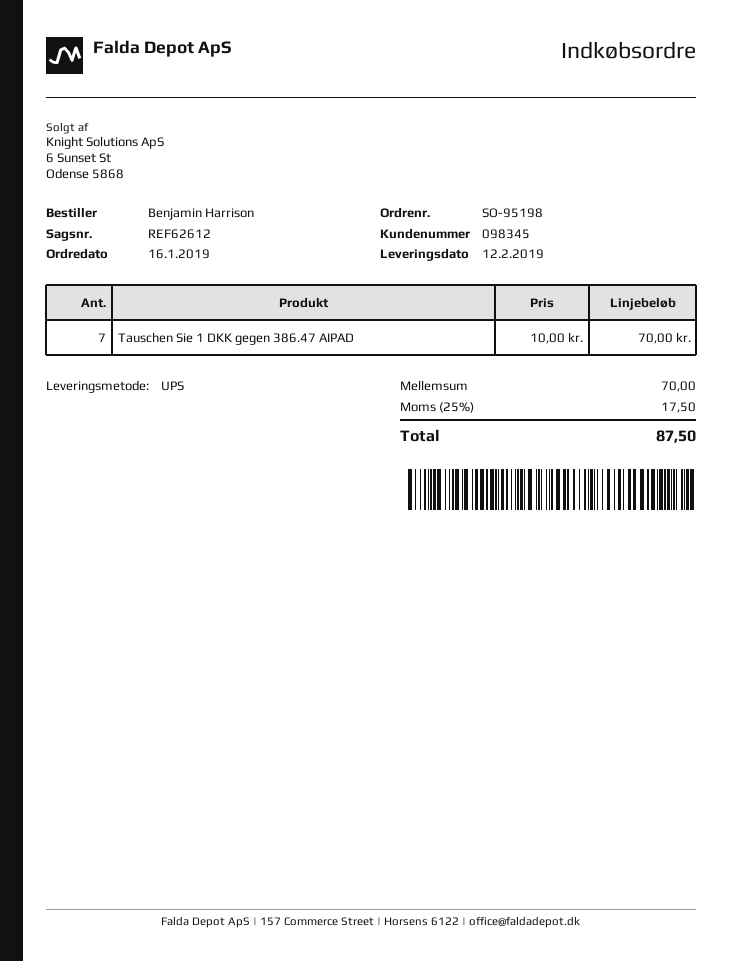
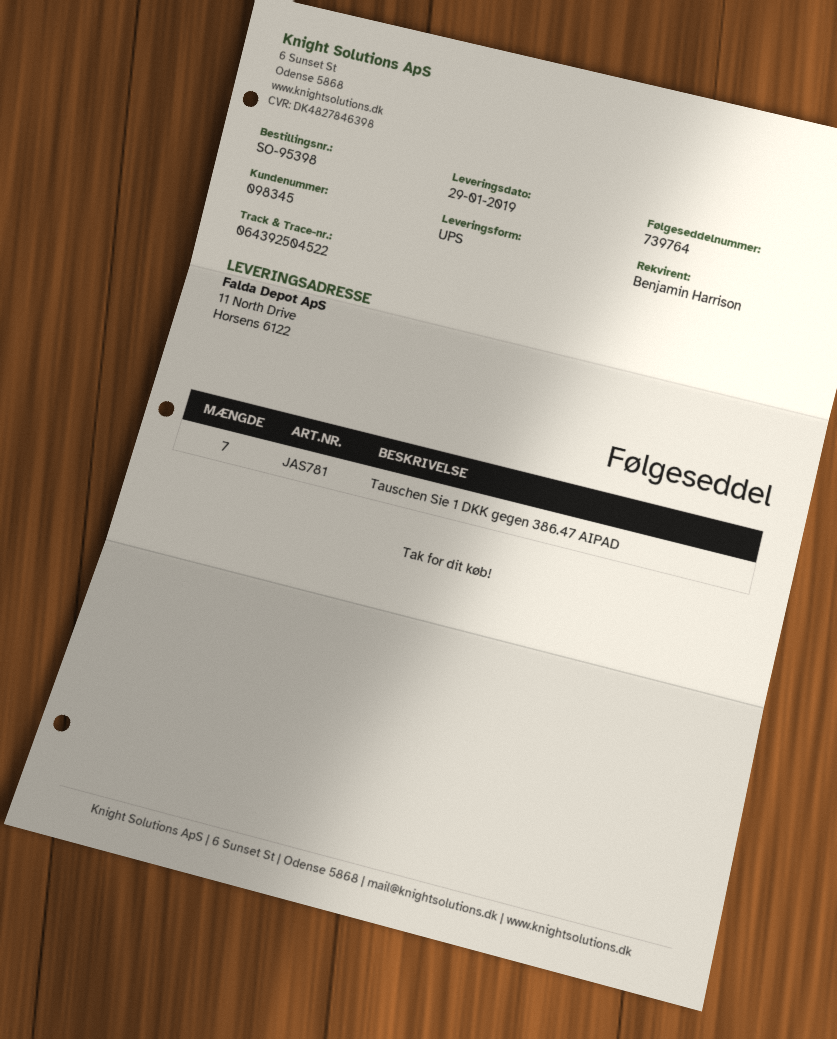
order number: SO-95198 -> SO-95398
delivery date: 2019-02-12 -> 2019-01-29

